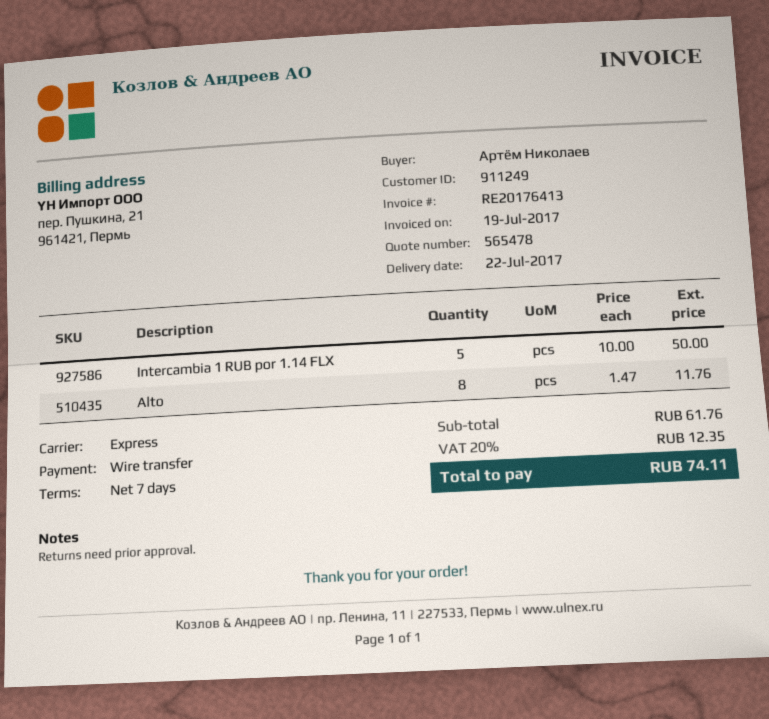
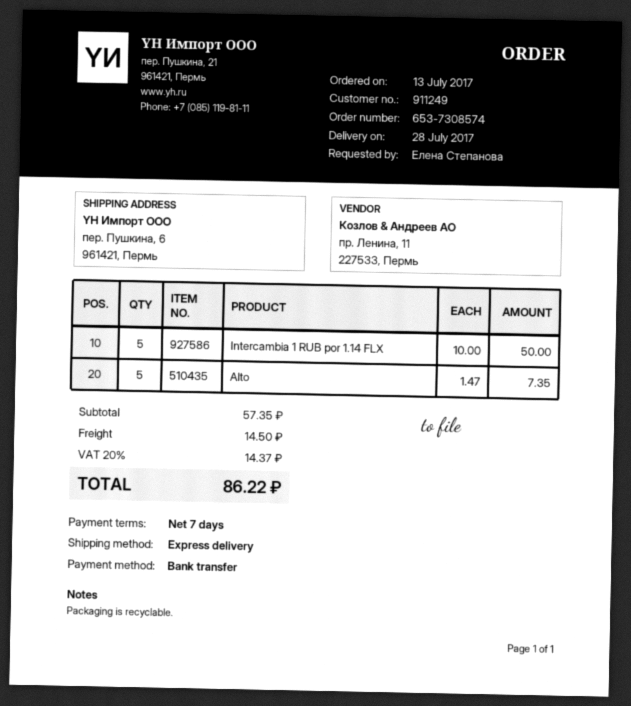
delivery date: 2017-07-22 -> 2017-07-28
ordered by: Артём Николаев -> Елена Степанова
Alto: 8 x 1.47 = 11.76 -> 5 x 1.47 = 7.35
subtotal: 61.76 -> 57.35
shipping: none -> 14.50
tax: 20% = 12.35 -> 20% = 14.37
total: 74.11 -> 86.22

